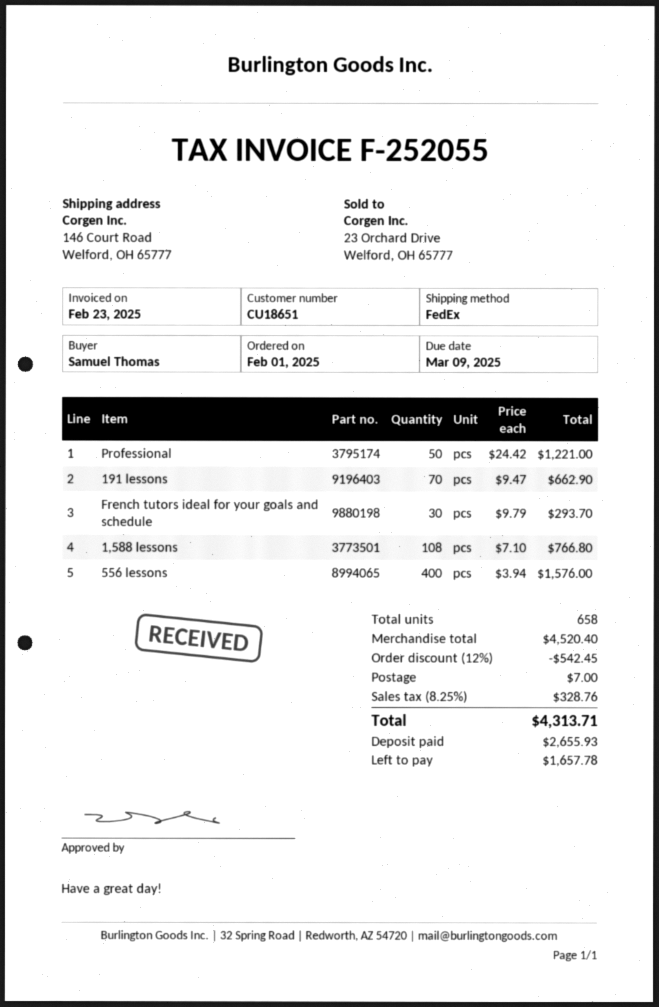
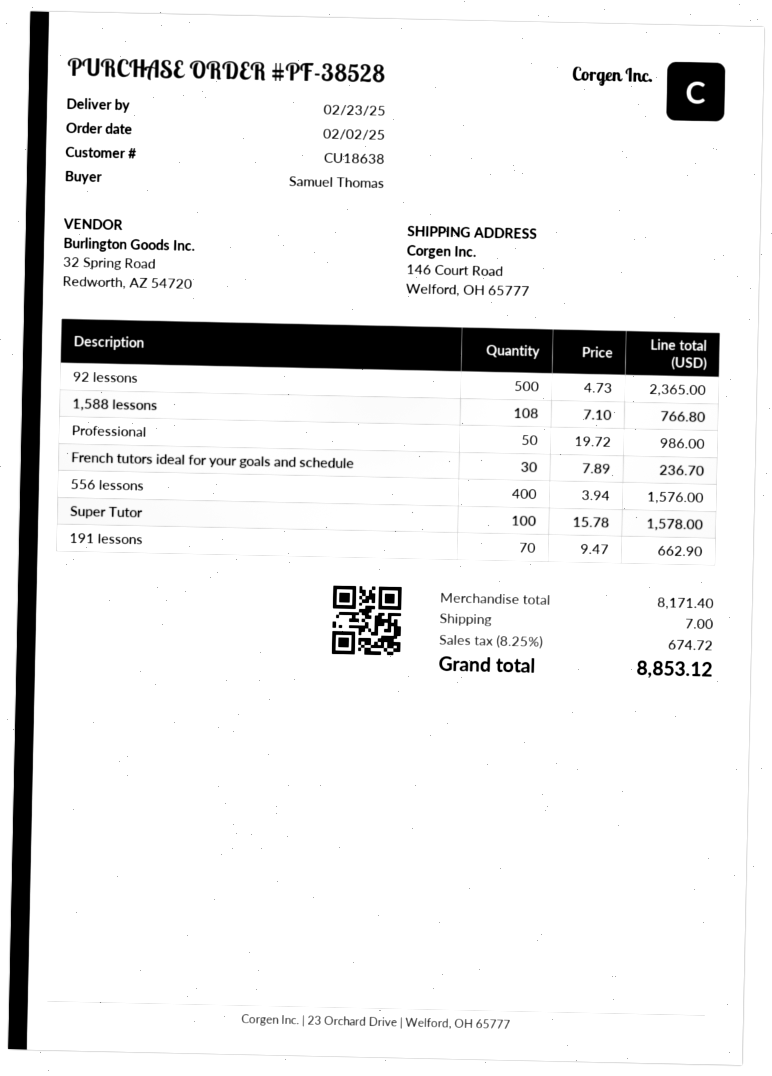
order date: 2025-02-01 -> 2025-02-02
customer number: CU18651 -> CU18638
Professional: 50 x 24.42 = 1221.00 -> 50 x 19.72 = 986.00
French tutors ideal for your goals and schedule: 30 x 9.79 = 293.70 -> 30 x 7.89 = 236.70
92 lessons: none -> 500 x 4.73 = 2365.00
Super Tutor: none -> 100 x 15.78 = 1578.00
subtotal: 4520.40 -> 8171.40
discount: 12% = 542.45 -> none
tax: 8.25% = 328.76 -> 8.25% = 674.72
total: 4313.71 -> 8853.12

